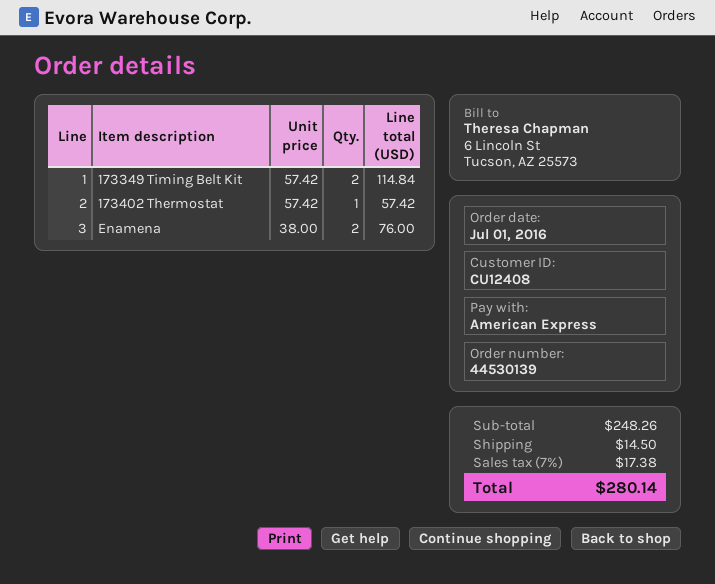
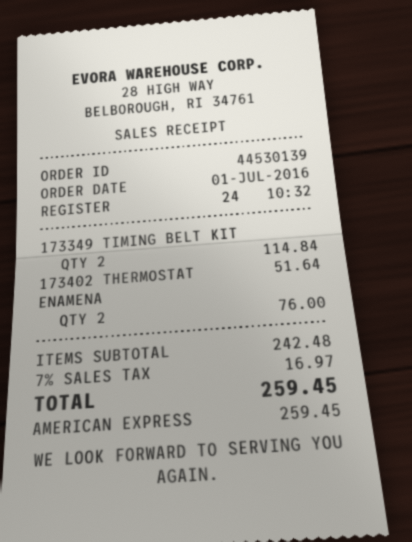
173402 Thermostat: 1 for 57.42 -> 1 for 51.64
subtotal: 248.26 -> 242.48
shipping: 14.50 -> none
tax: 7% = 17.38 -> 7% = 16.97
total: 280.14 -> 259.45

